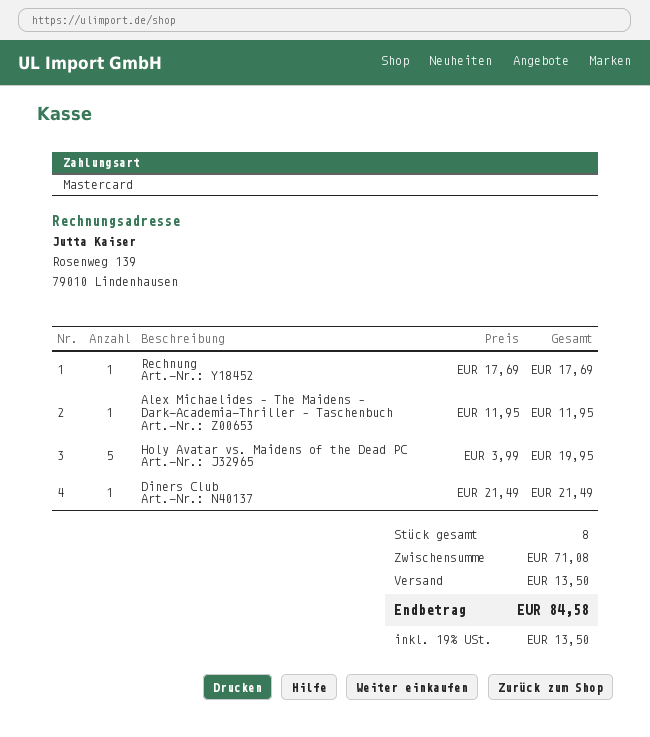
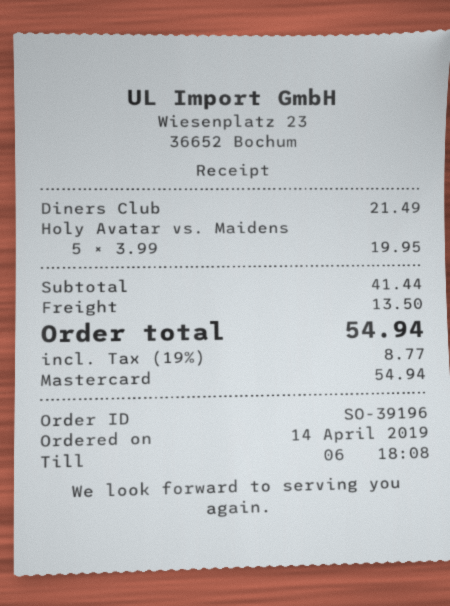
Rechnung: 1 x 17.69 = 17.69 -> none
Alex Michaelides – The Maidens – Dark-Academia-Thriller – Taschenbuch: 1 x 11.95 = 11.95 -> none
subtotal: 71.08 -> 41.44
tax: 19% = 13.50 -> 19% = 8.77
total: 84.58 -> 54.94

